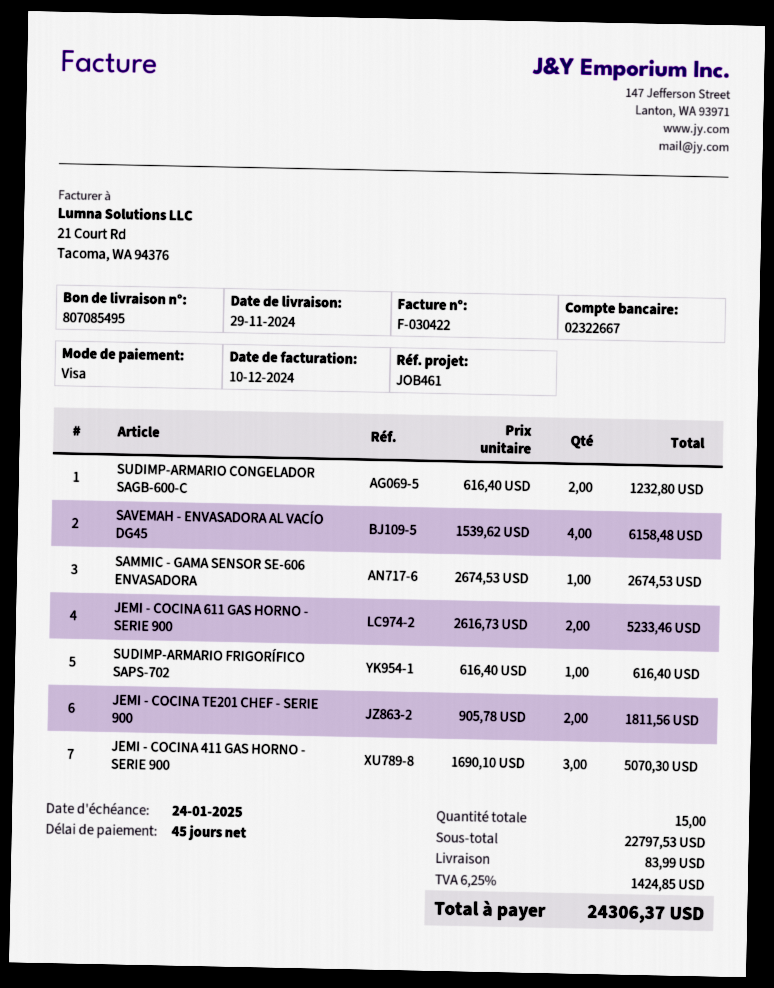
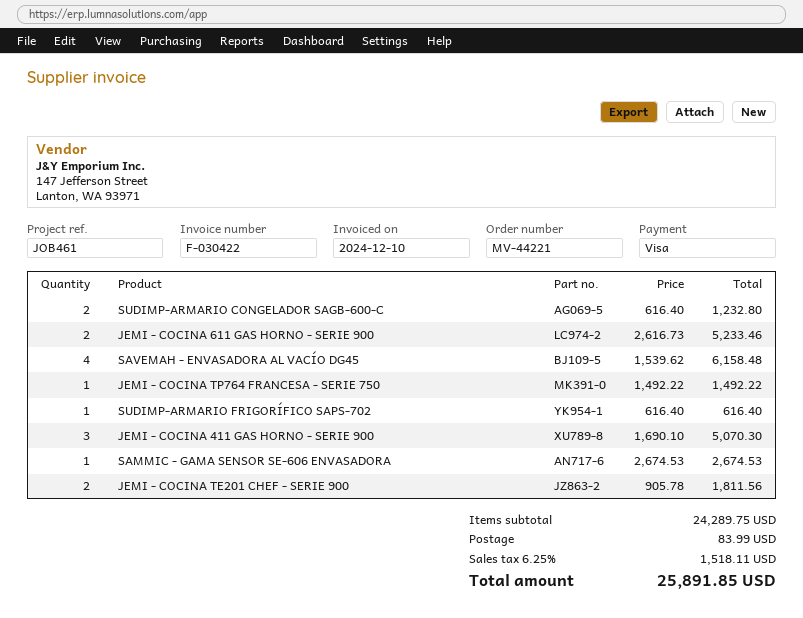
JEMI - COCINA TP764 FRANCESA - SERIE 750: none -> 1 x 1492.22 = 1492.22
subtotal: 22797.53 -> 24289.75
tax: 6.25% = 1424.85 -> 6.25% = 1518.11
total: 24306.37 -> 25891.85

